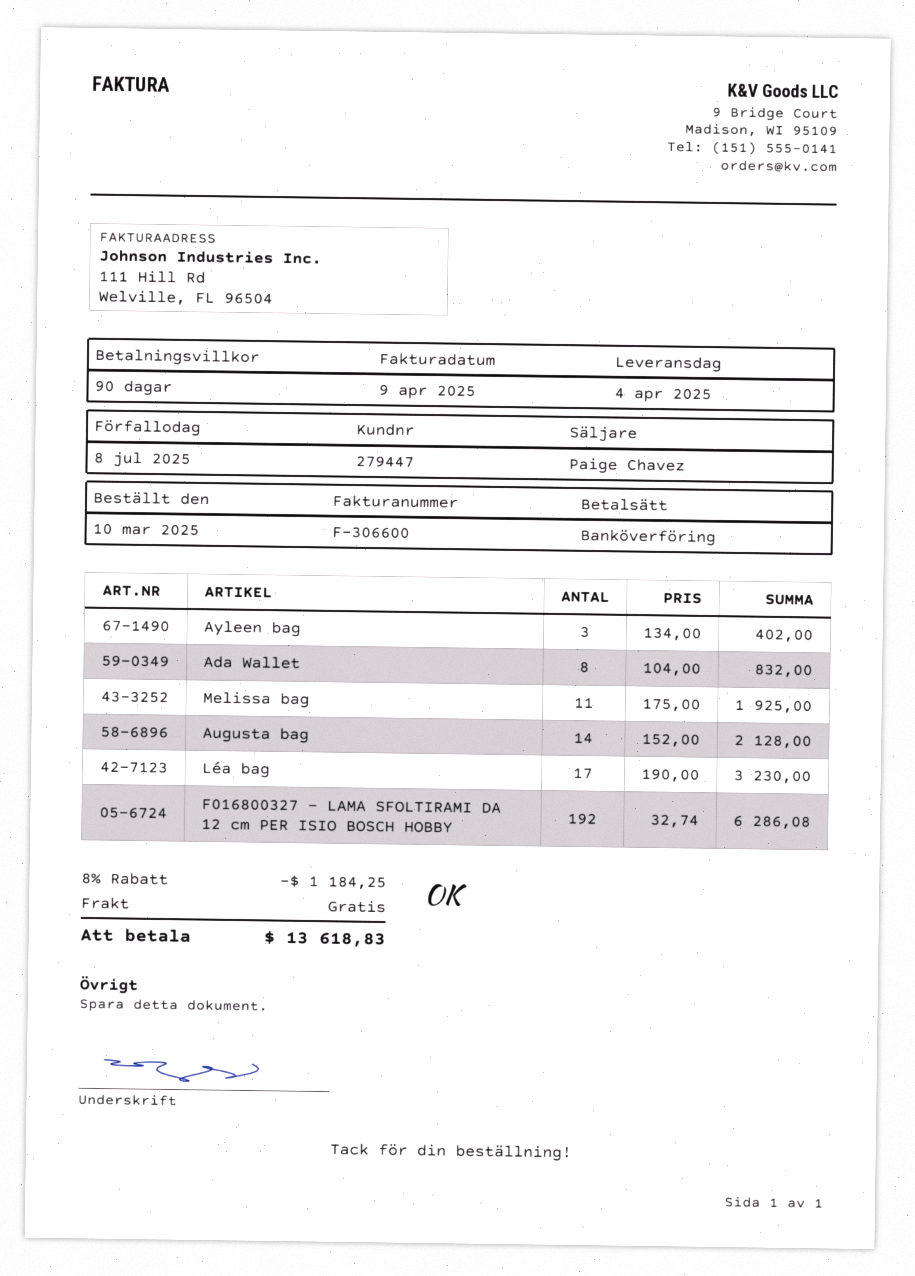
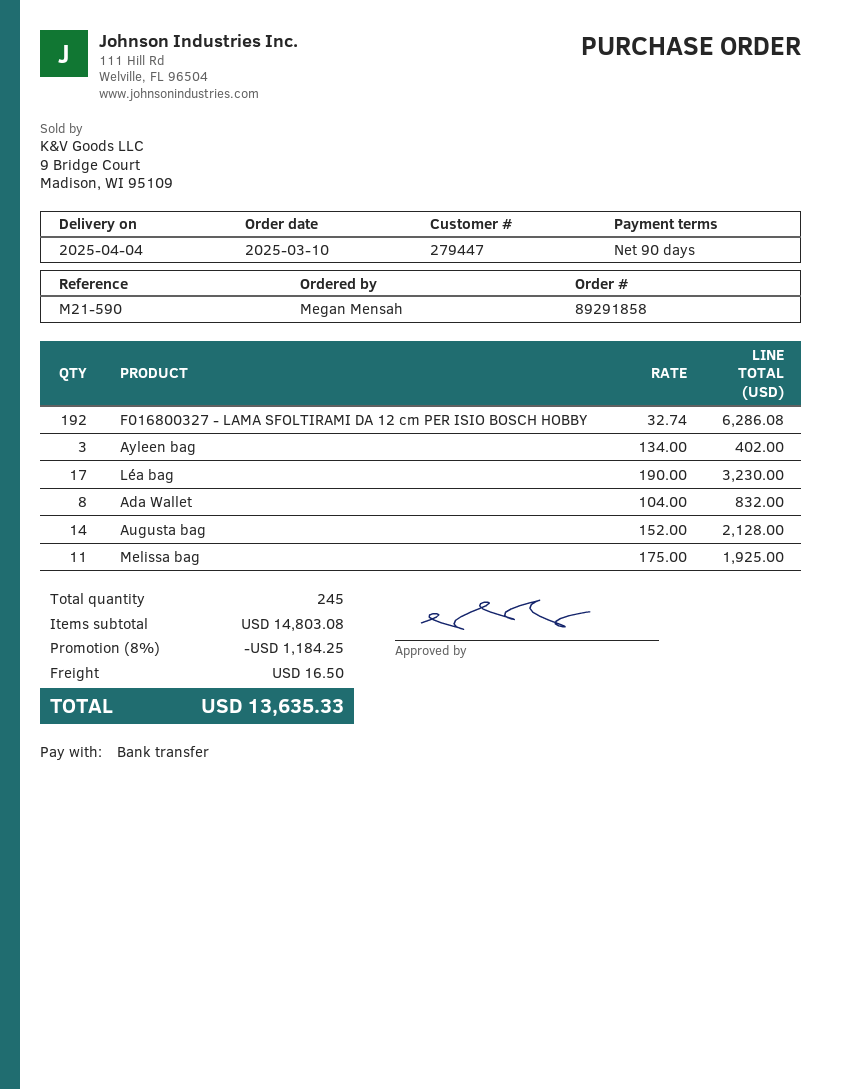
shipping: 0.00 -> 16.50
total: 13618.83 -> 13635.33

